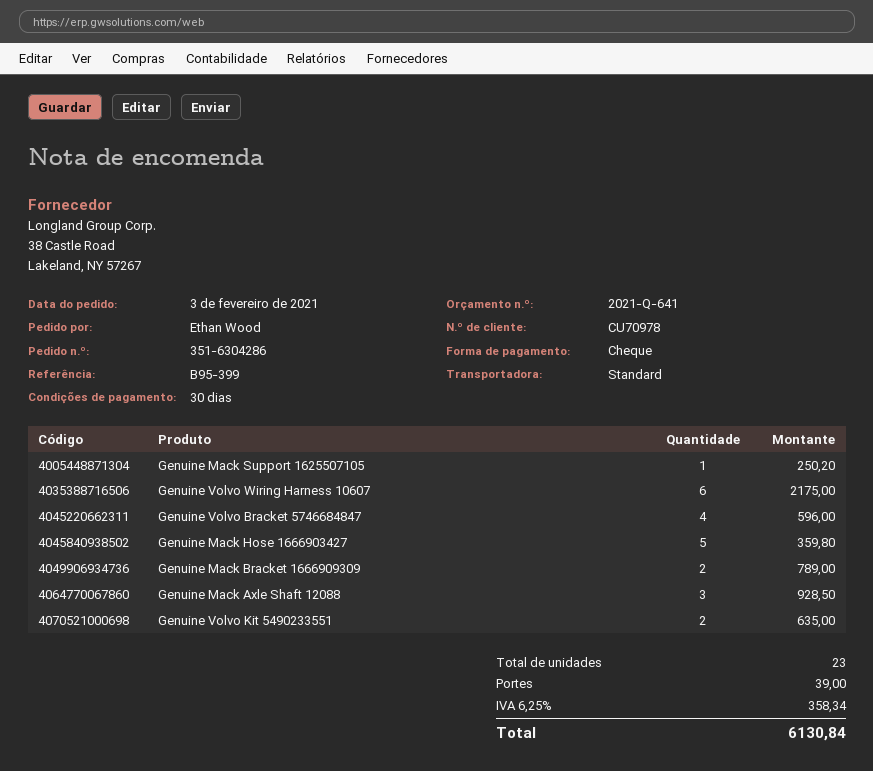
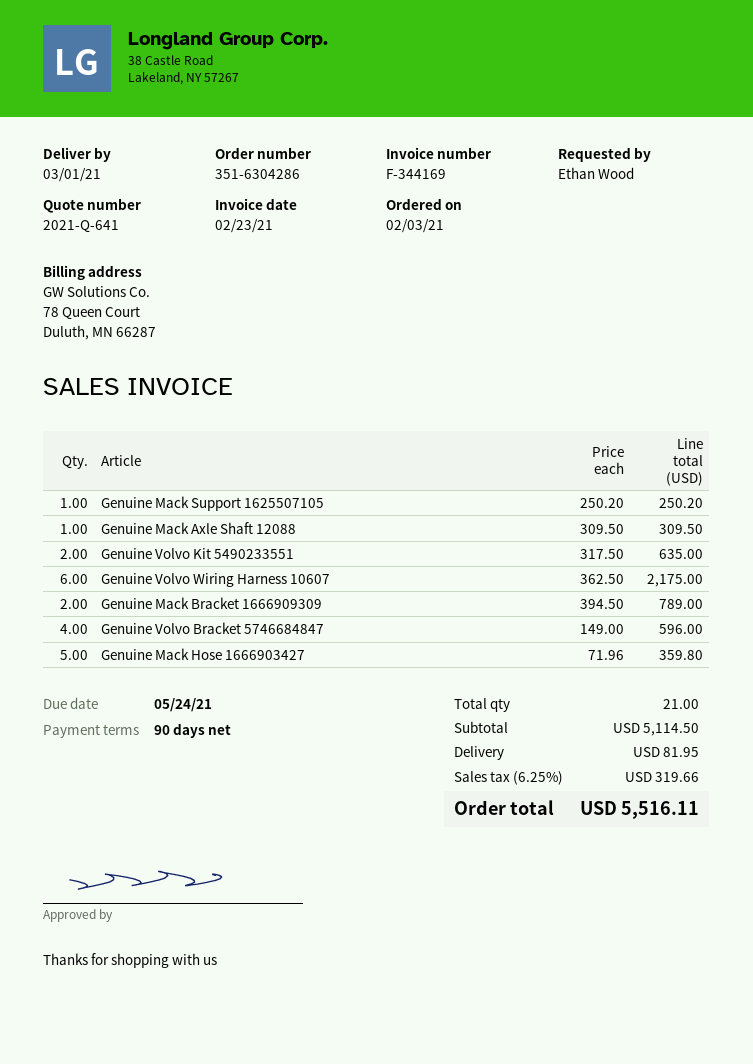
payment terms: 30 days -> 90 days
Genuine Mack Axle Shaft 12088: 3 for 928.50 -> 1 for 309.50
total quantity: 23 -> 21
shipping: 39.00 -> 81.95
tax: 6.25% = 358.34 -> 6.25% = 319.66
total: 6130.84 -> 5516.11

